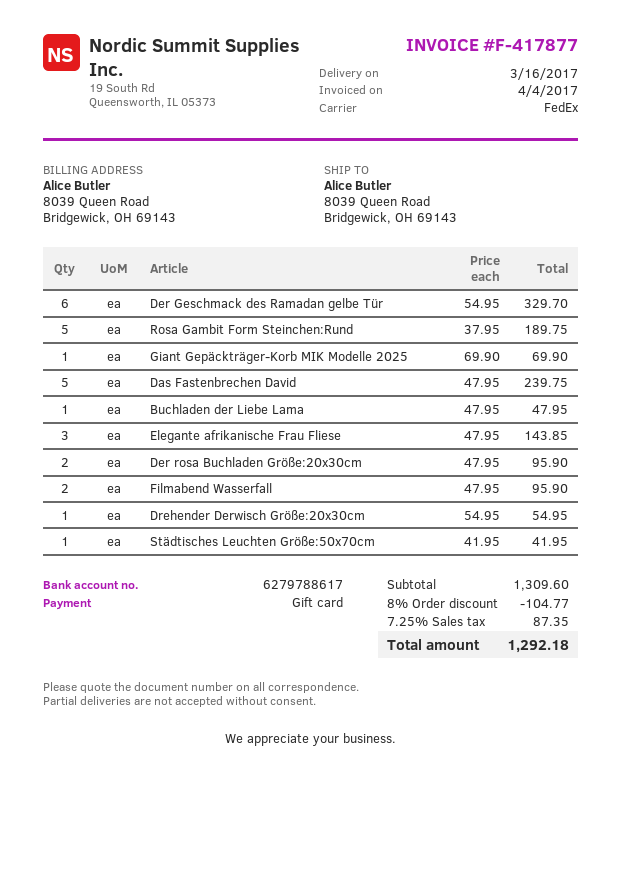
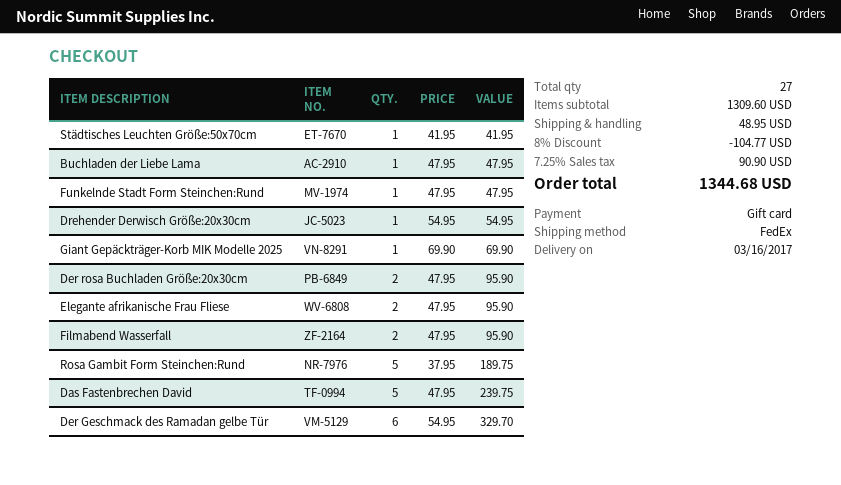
Elegante afrikanische Frau Fliese: 3 x 47.95 = 143.85 -> 2 x 47.95 = 95.90
Funkelnde Stadt Form Steinchen:Rund: none -> 1 x 47.95 = 47.95
shipping: none -> 48.95
tax: 7.25% = 87.35 -> 7.25% = 90.90
total: 1292.18 -> 1344.68

